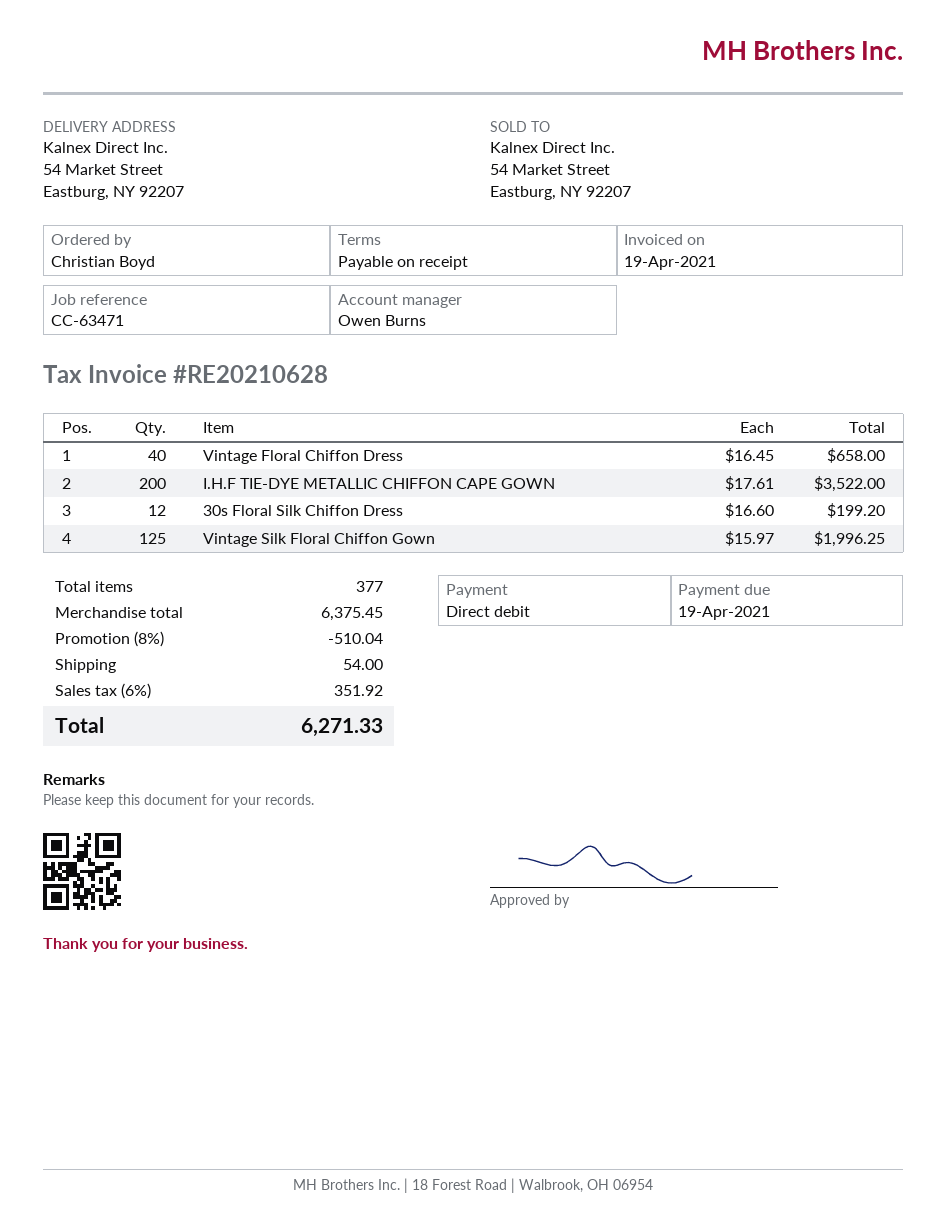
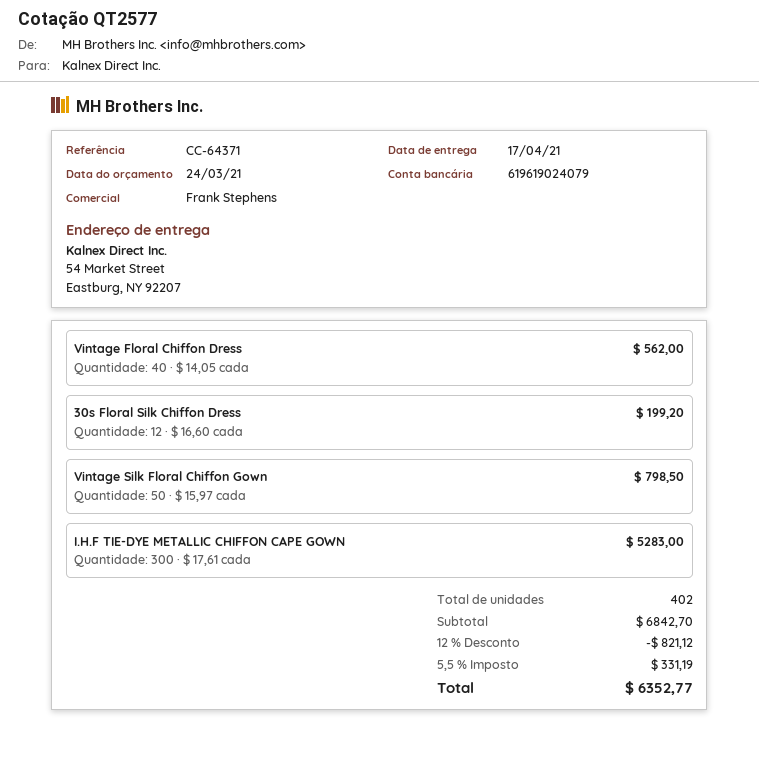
reference: CC-63471 -> CC-64371
sales rep: Owen Burns -> Frank Stephens
Vintage Floral Chiffon Dress: 40 x 16.45 = 658.00 -> 40 x 14.05 = 562.00
I.H.F TIE-DYE METALLIC CHIFFON CAPE GOWN: 200 x 17.61 = 3522.00 -> 300 x 17.61 = 5283.00
Vintage Silk Floral Chiffon Gown: 125 x 15.97 = 1996.25 -> 50 x 15.97 = 798.50
total quantity: 377 -> 402
subtotal: 6375.45 -> 6842.70
discount: 8% = 510.04 -> 12% = 821.12
shipping: 54.00 -> none
tax: 6% = 351.92 -> 5.5% = 331.19
total: 6271.33 -> 6352.77

